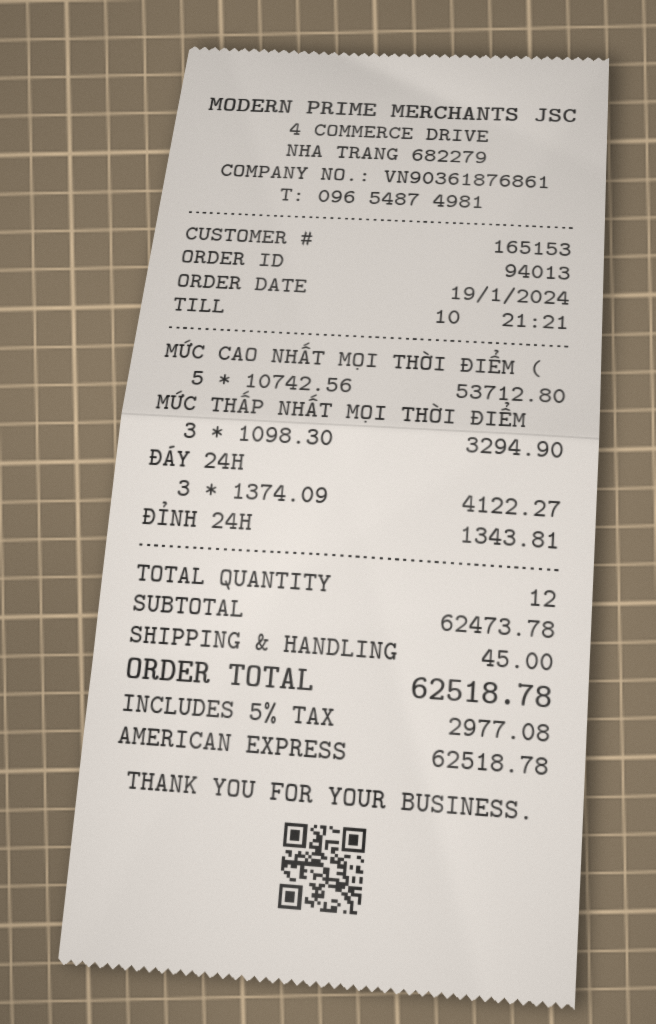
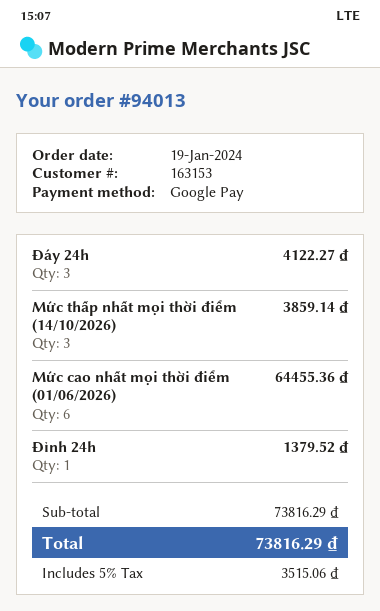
customer number: 165153 -> 163153
payment method: American Express -> Google Pay
MỨC CAO NHẤT MỌI THỜI ĐIỂM (: 5 for 53712.80 -> 6 for 64455.36
MỨC THẤP NHẤT MỌI THỜI ĐIỂM: 3 for 3294.90 -> 3 for 3859.14
ĐỈNH 24H: 1 for 1343.81 -> 1 for 1379.52
subtotal: 62473.78 -> 73816.29
shipping: 45.00 -> none
tax: 5% = 2977.08 -> 5% = 3515.06
total: 62518.78 -> 73816.29

